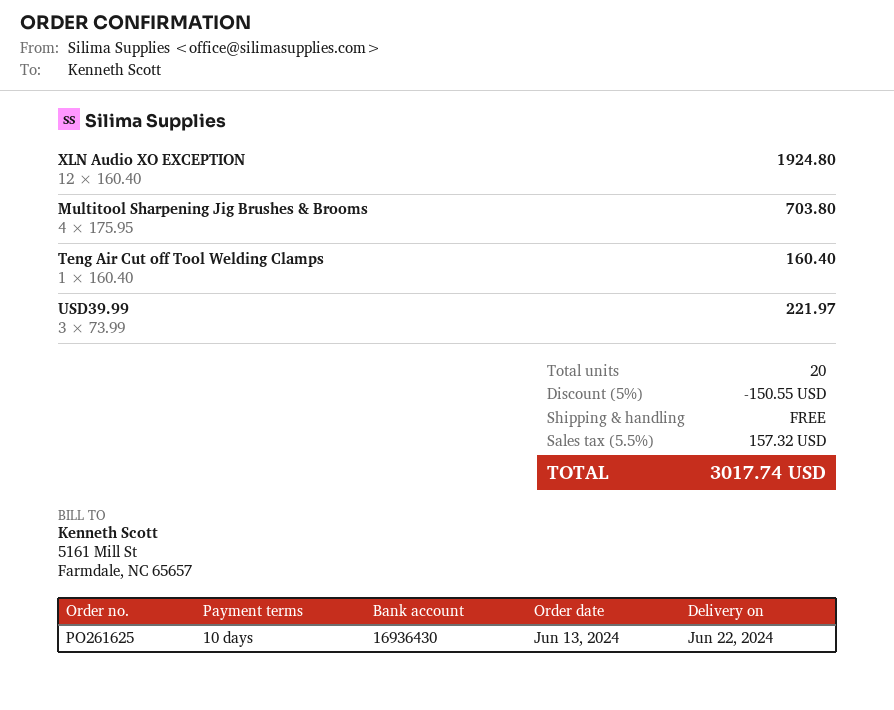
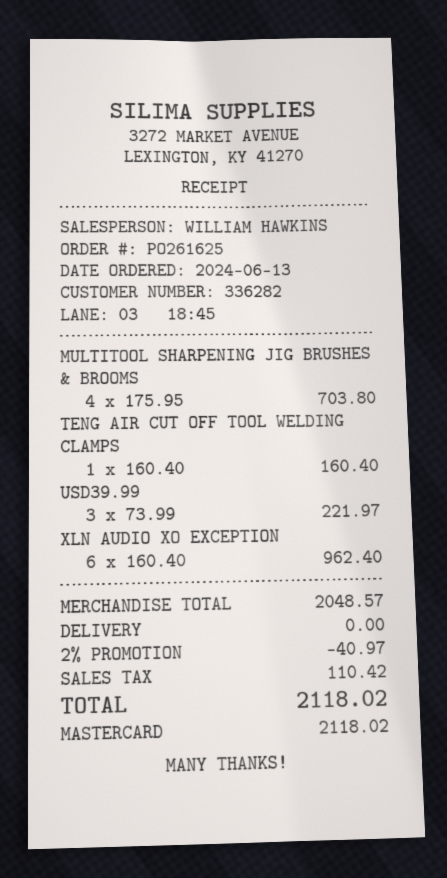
XLN Audio XO EXCEPTION: 12 x 160.40 = 1924.80 -> 6 x 160.40 = 962.40
discount: 5% = 150.55 -> 2% = 40.97
tax: 157.32 -> 110.42
total: 3017.74 -> 2118.02

